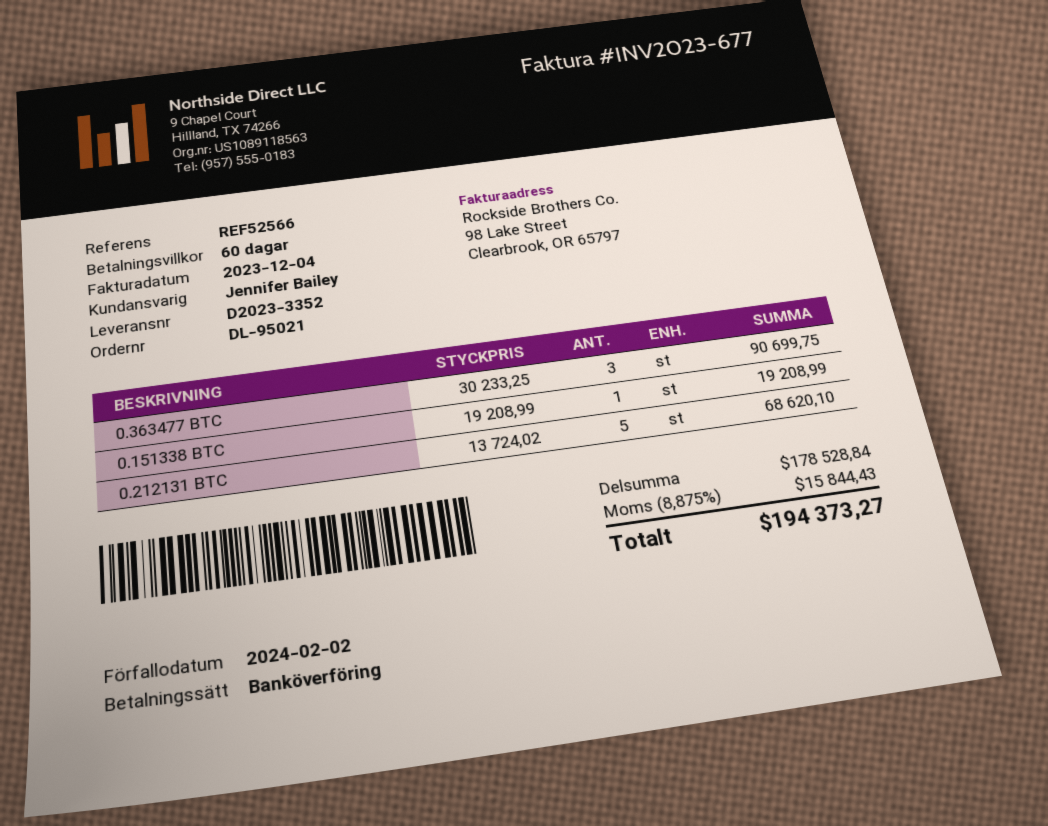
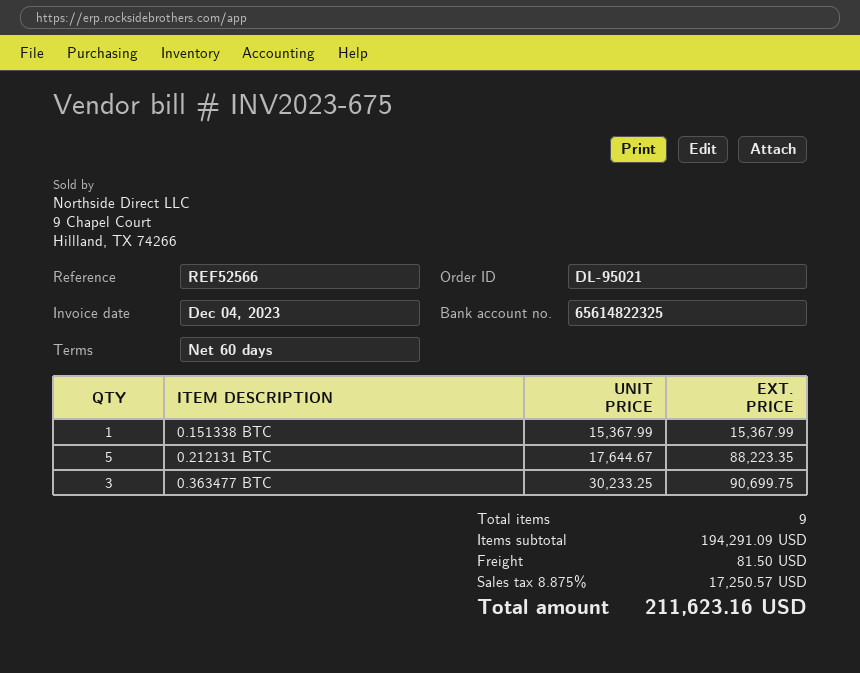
invoice number: INV2023-677 -> INV2023-675
0.151338 BTC: 1 x 19208.99 = 19208.99 -> 1 x 15367.99 = 15367.99
0.212131 BTC: 5 x 13724.02 = 68620.10 -> 5 x 17644.67 = 88223.35
subtotal: 178528.84 -> 194291.09
shipping: none -> 81.50
tax: 8.875% = 15844.43 -> 8.875% = 17250.57
total: 194373.27 -> 211623.16

